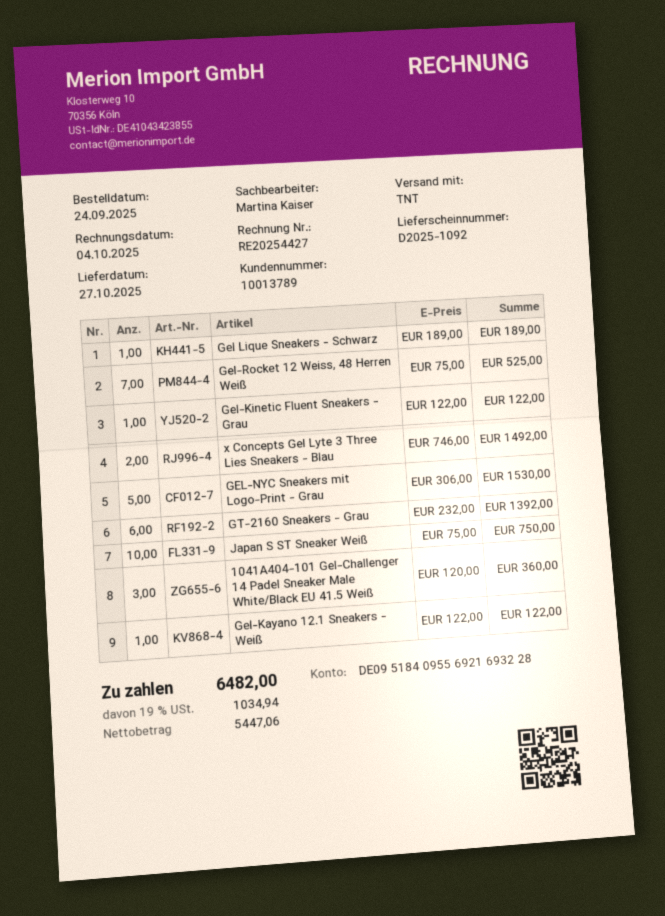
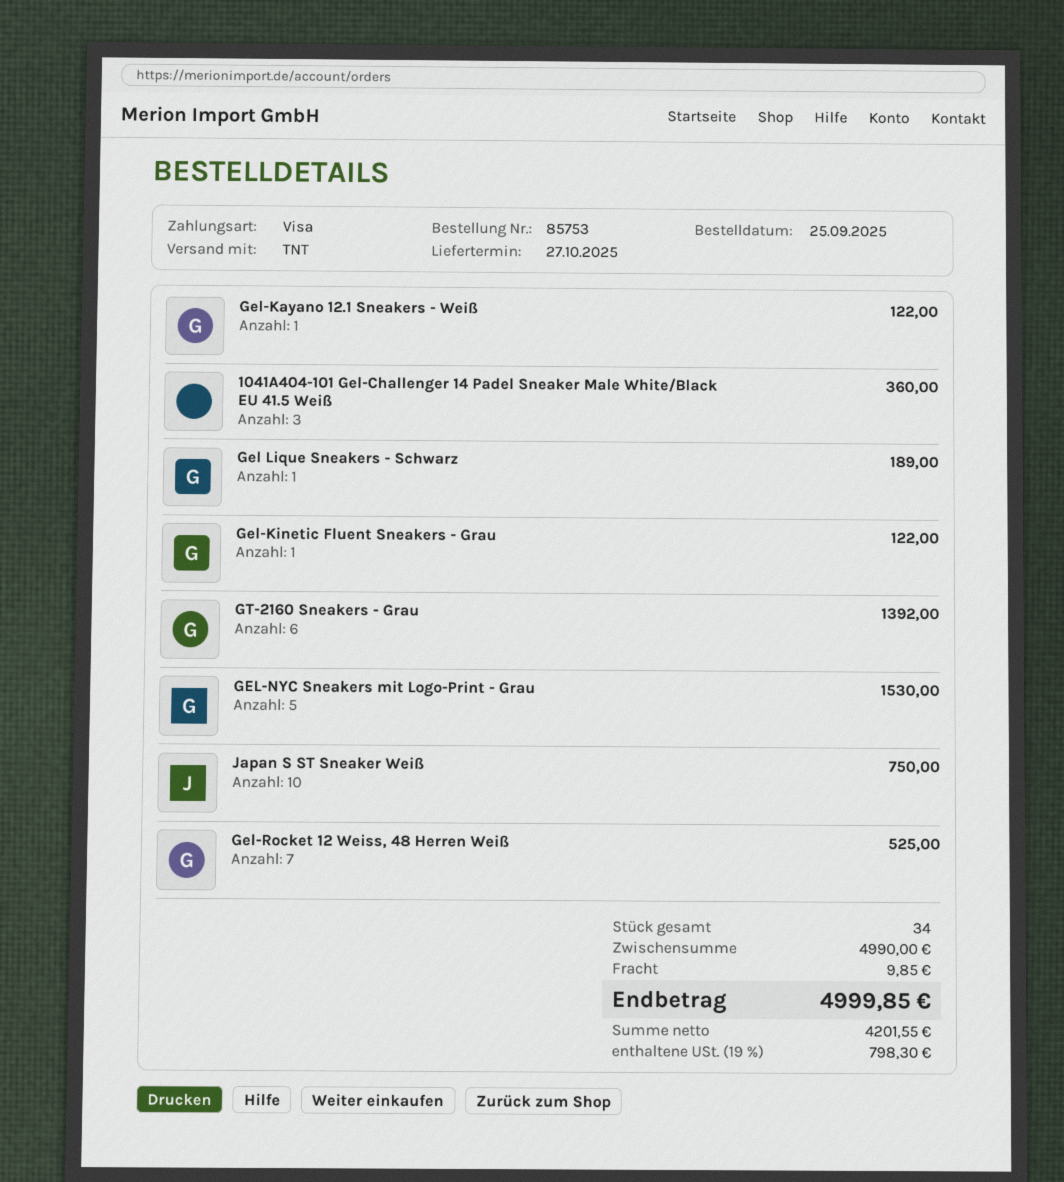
order date: 2025-09-24 -> 2025-09-25
x Concepts Gel Lyte 3 Three Lies Sneakers - Blau: 2 for 1492.00 -> none
shipping: none -> 9.85
net: 5447.06 -> 4201.55
tax: 19% = 1034.94 -> 19% = 798.30
total: 6482.00 -> 4999.85

